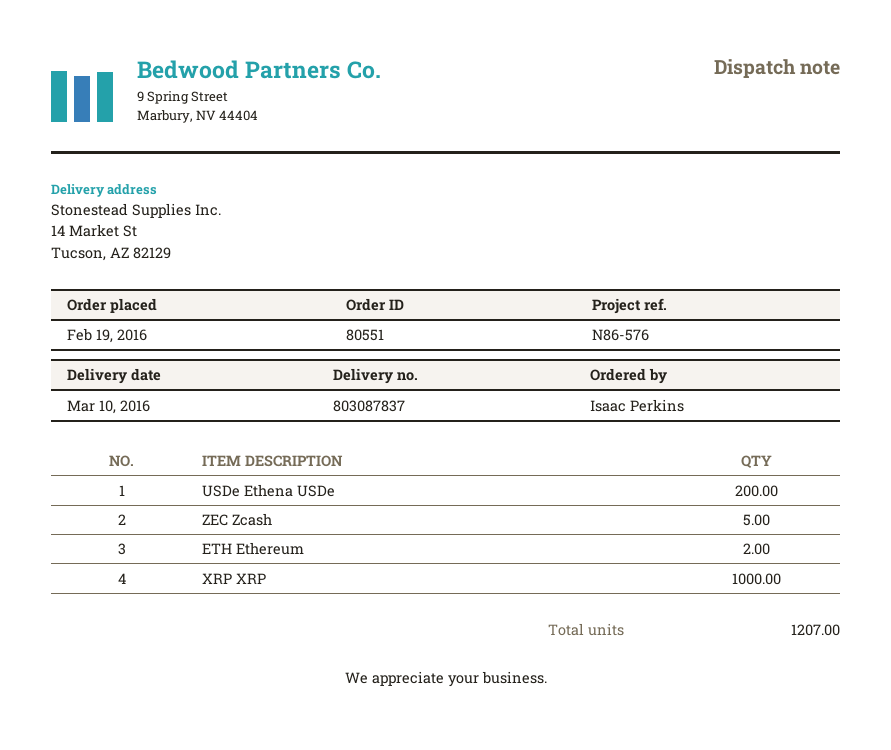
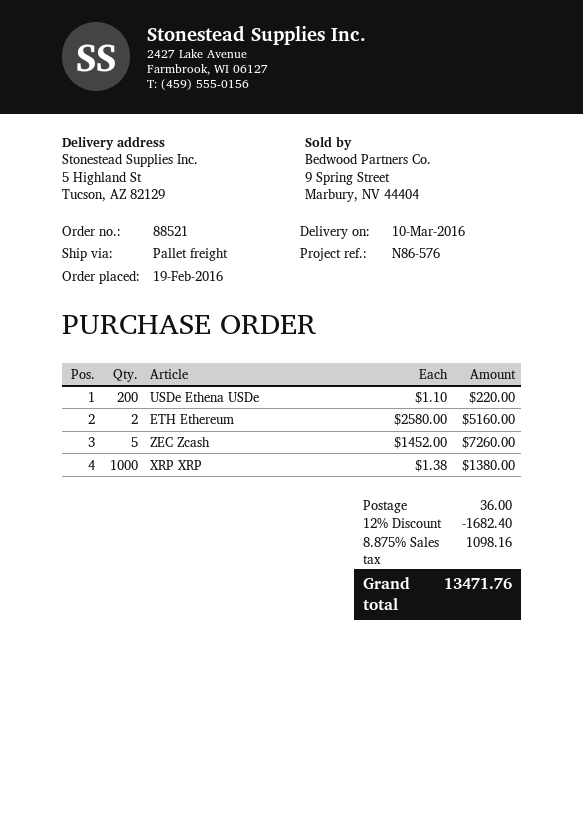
order number: 80551 -> 88521
ship to: 14 Market St, Tucson, AZ 82129 -> 5 Highland St, Tucson, AZ 82129

